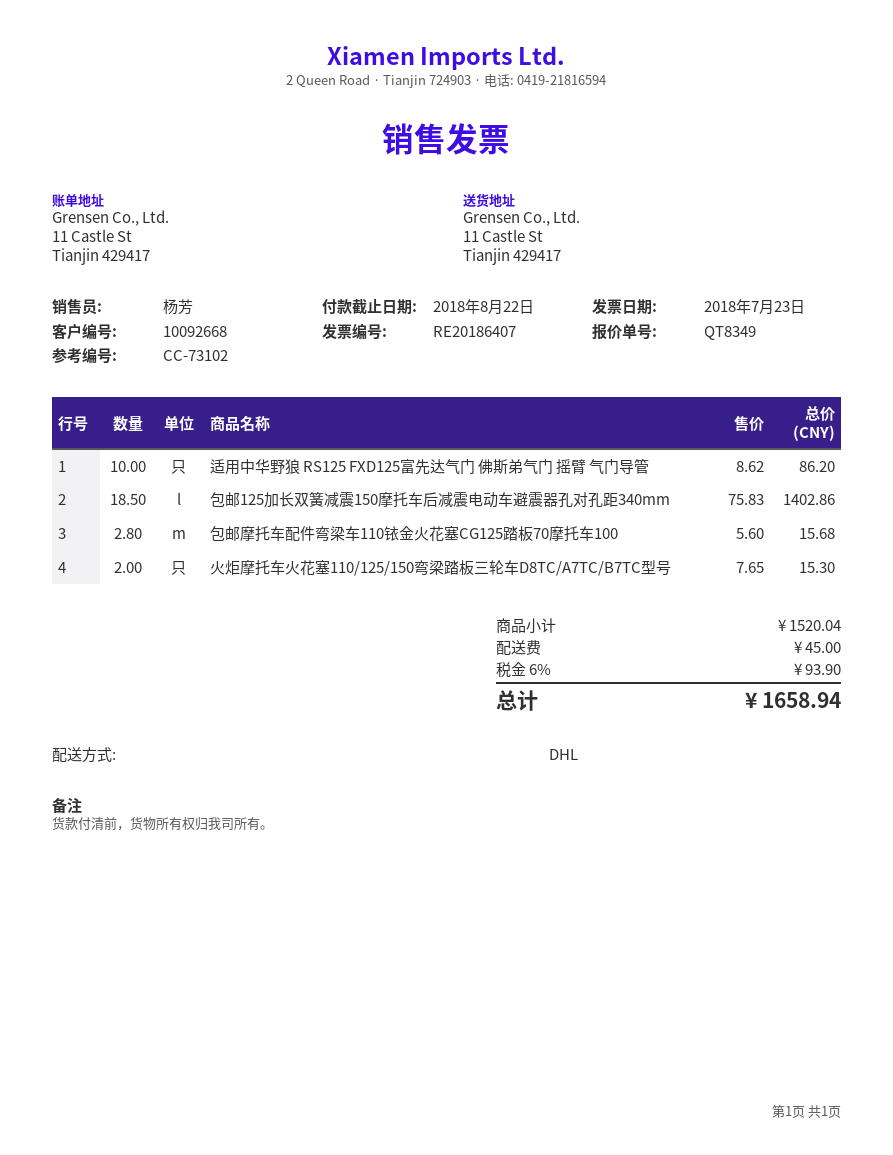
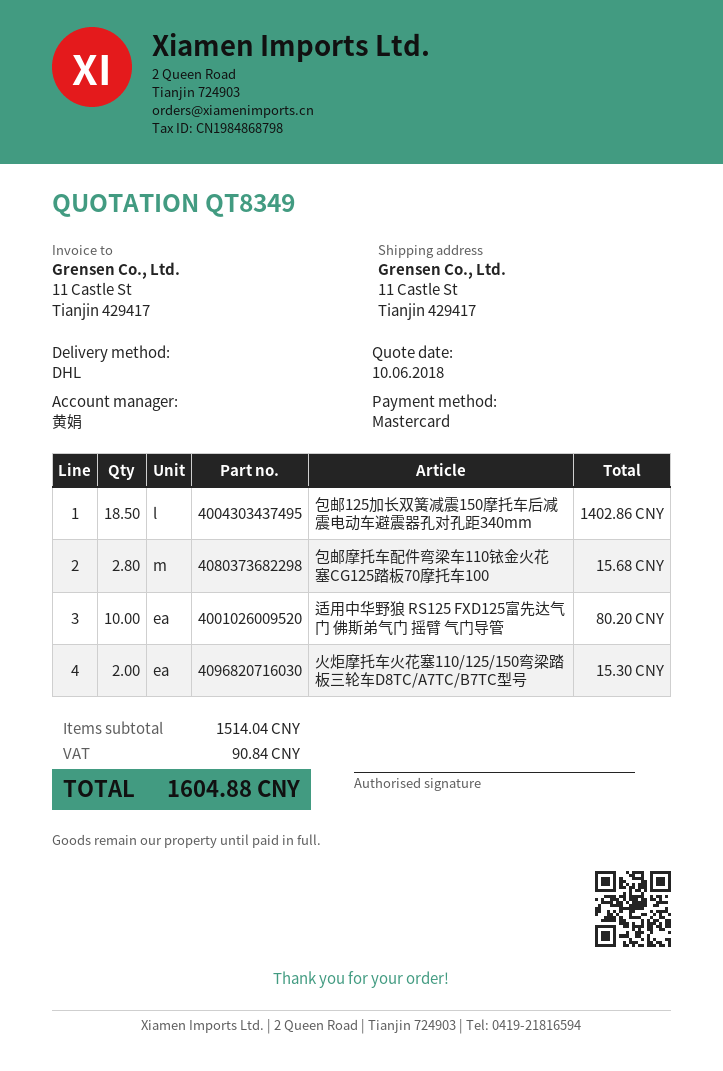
sales rep: 杨芳 -> 黄娟
适用中华野狼 RS125 FXD125富先达气门 佛斯弟气门 摇臂 气门导管: 10 for 86.20 -> 10 for 80.20
subtotal: 1520.04 -> 1514.04
shipping: 45.00 -> none
tax: 93.90 -> 90.84
total: 1658.94 -> 1604.88

